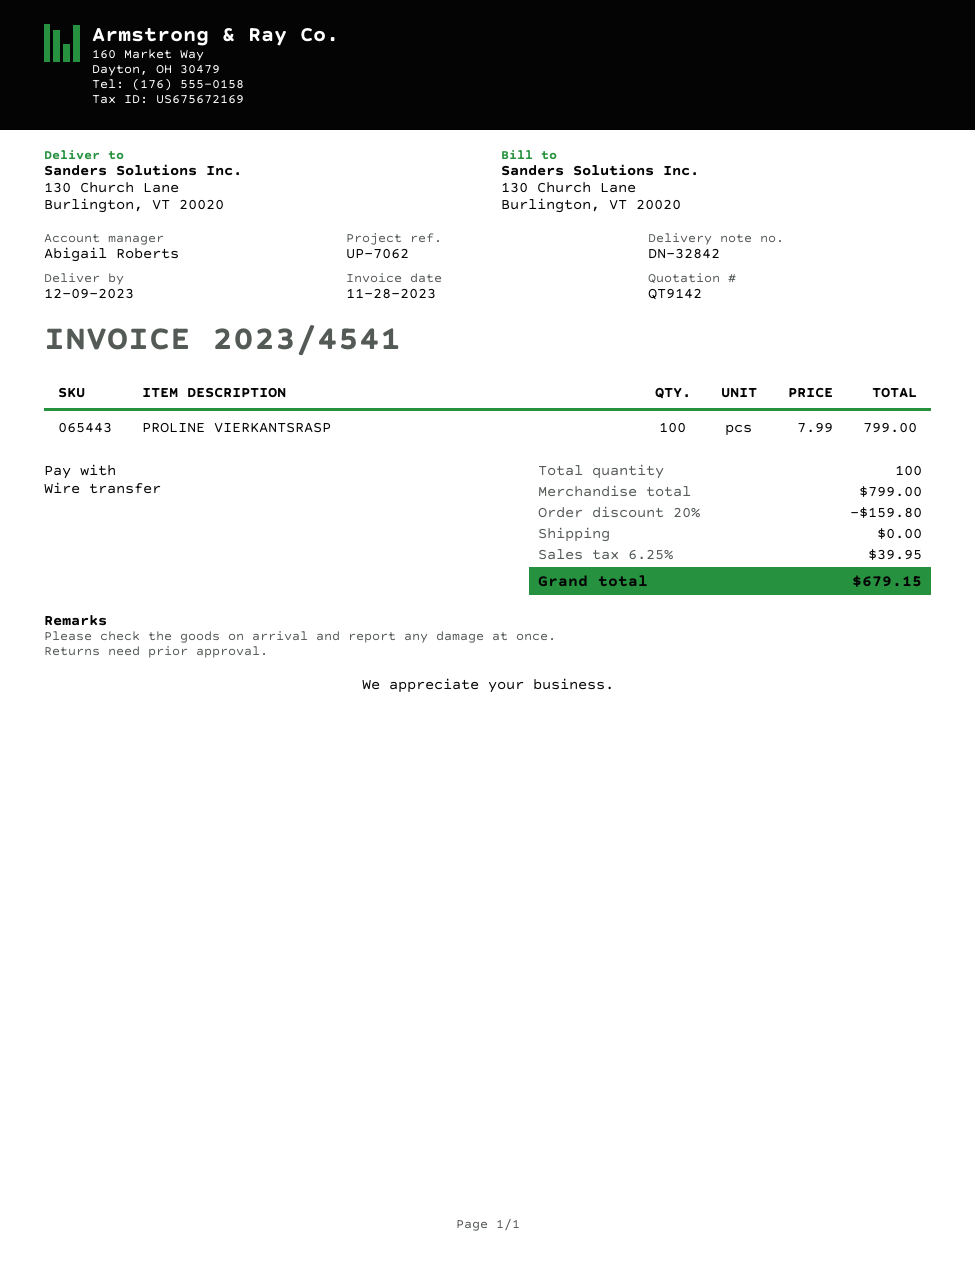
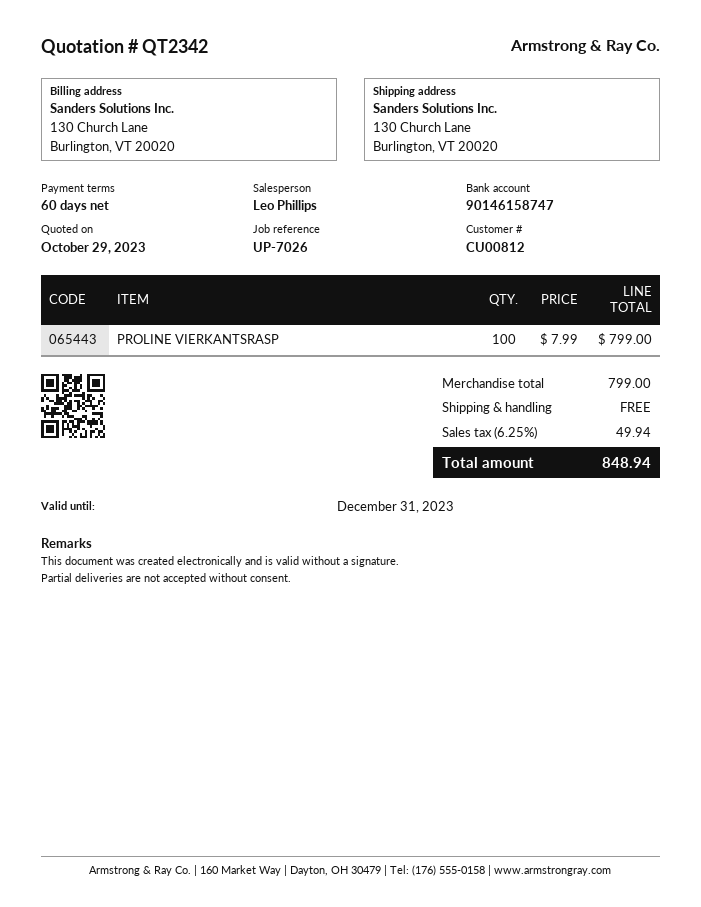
quote number: QT9142 -> QT2342
reference: UP-7062 -> UP-7026
sales rep: Abigail Roberts -> Leo Phillips
discount: 20% = 159.80 -> none
tax: 6.25% = 39.95 -> 6.25% = 49.94
total: 679.15 -> 848.94

